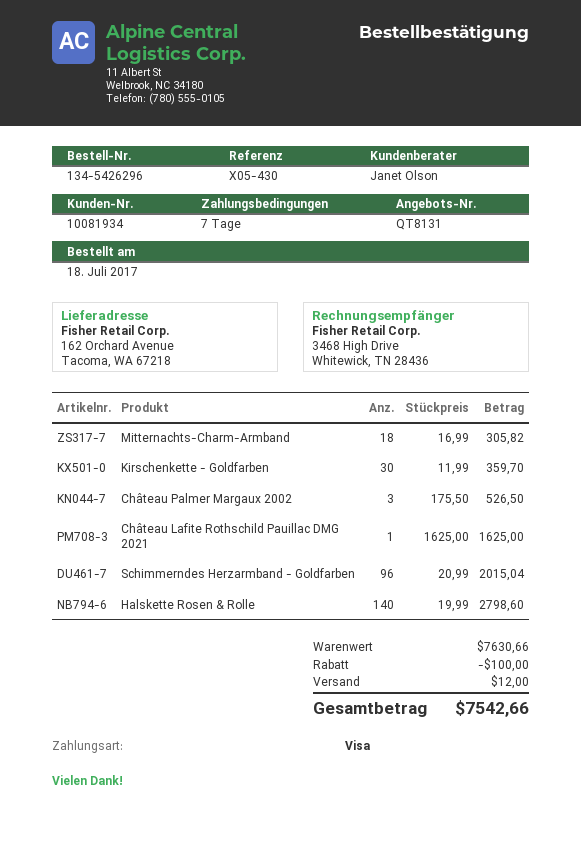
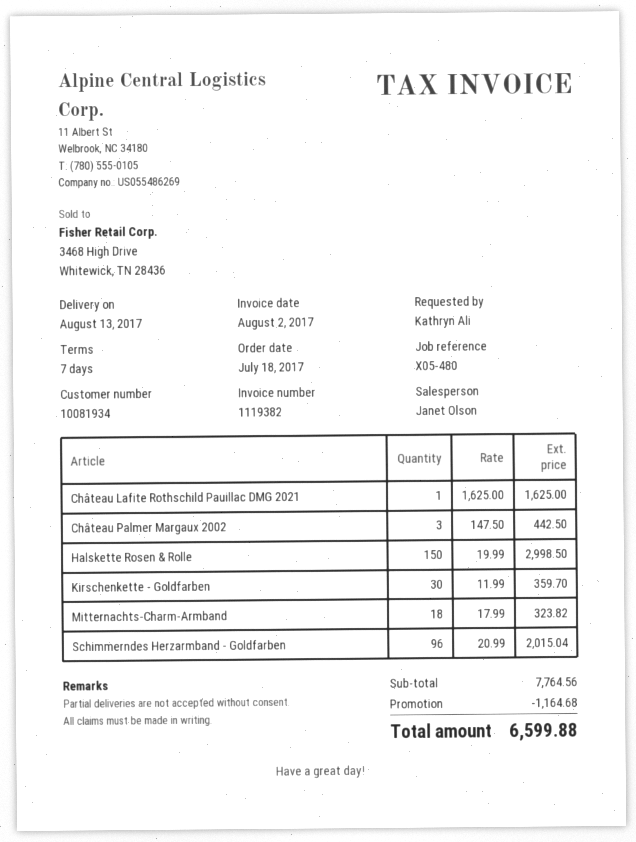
reference: X05-430 -> X05-480
Mitternachts-Charm-Armband: 18 x 16.99 = 305.82 -> 18 x 17.99 = 323.82
Château Palmer Margaux 2002: 3 x 175.50 = 526.50 -> 3 x 147.50 = 442.50
Halskette Rosen & Rolle: 140 x 19.99 = 2798.60 -> 150 x 19.99 = 2998.50
subtotal: 7630.66 -> 7764.56
discount: 100.00 -> 1164.68
shipping: 12.00 -> none
total: 7542.66 -> 6599.88

